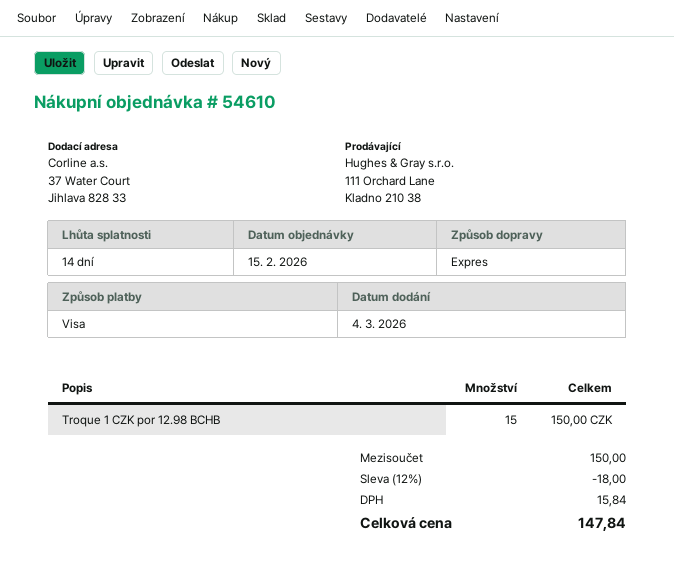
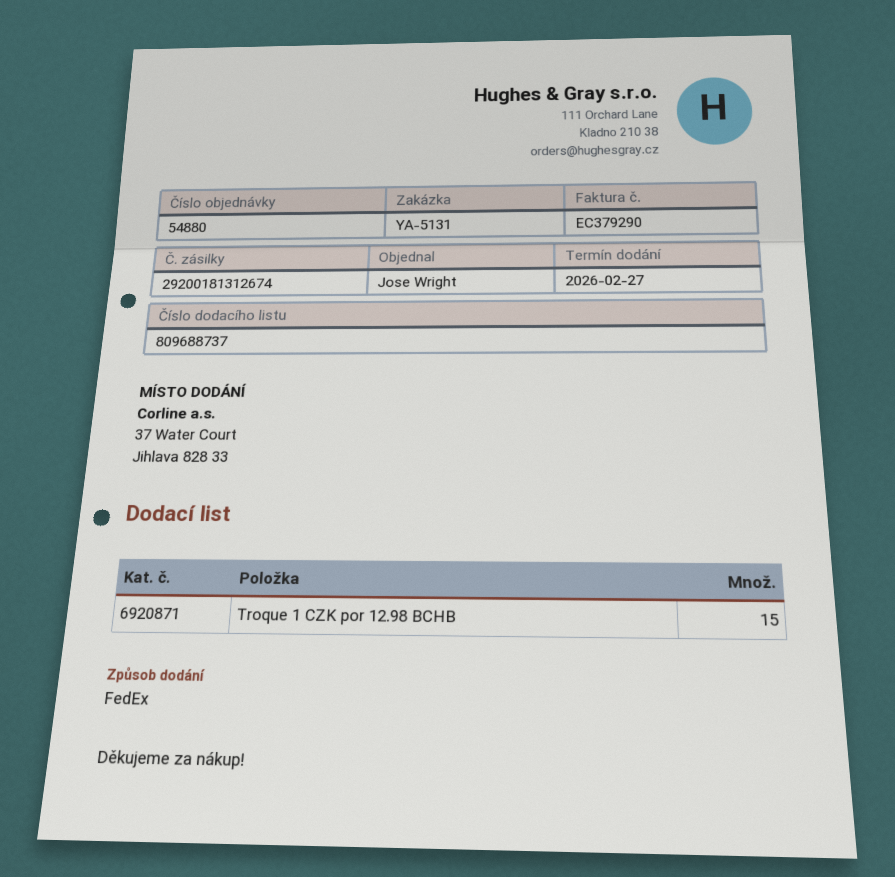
order number: 54610 -> 54880
delivery date: 2026-03-04 -> 2026-02-27
shipping method: express -> FedEx

